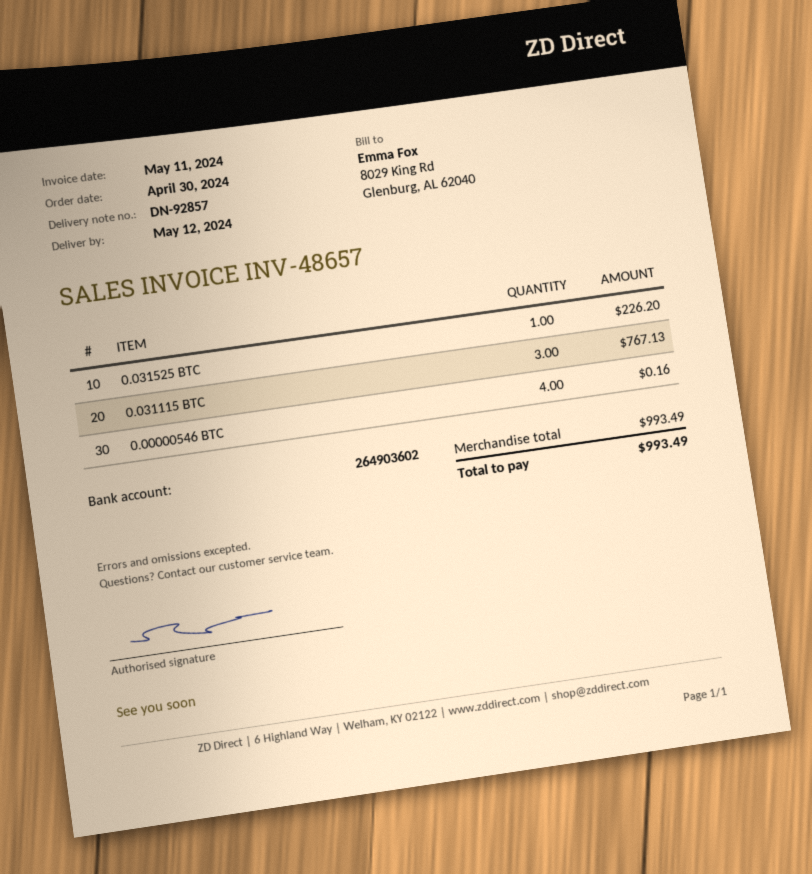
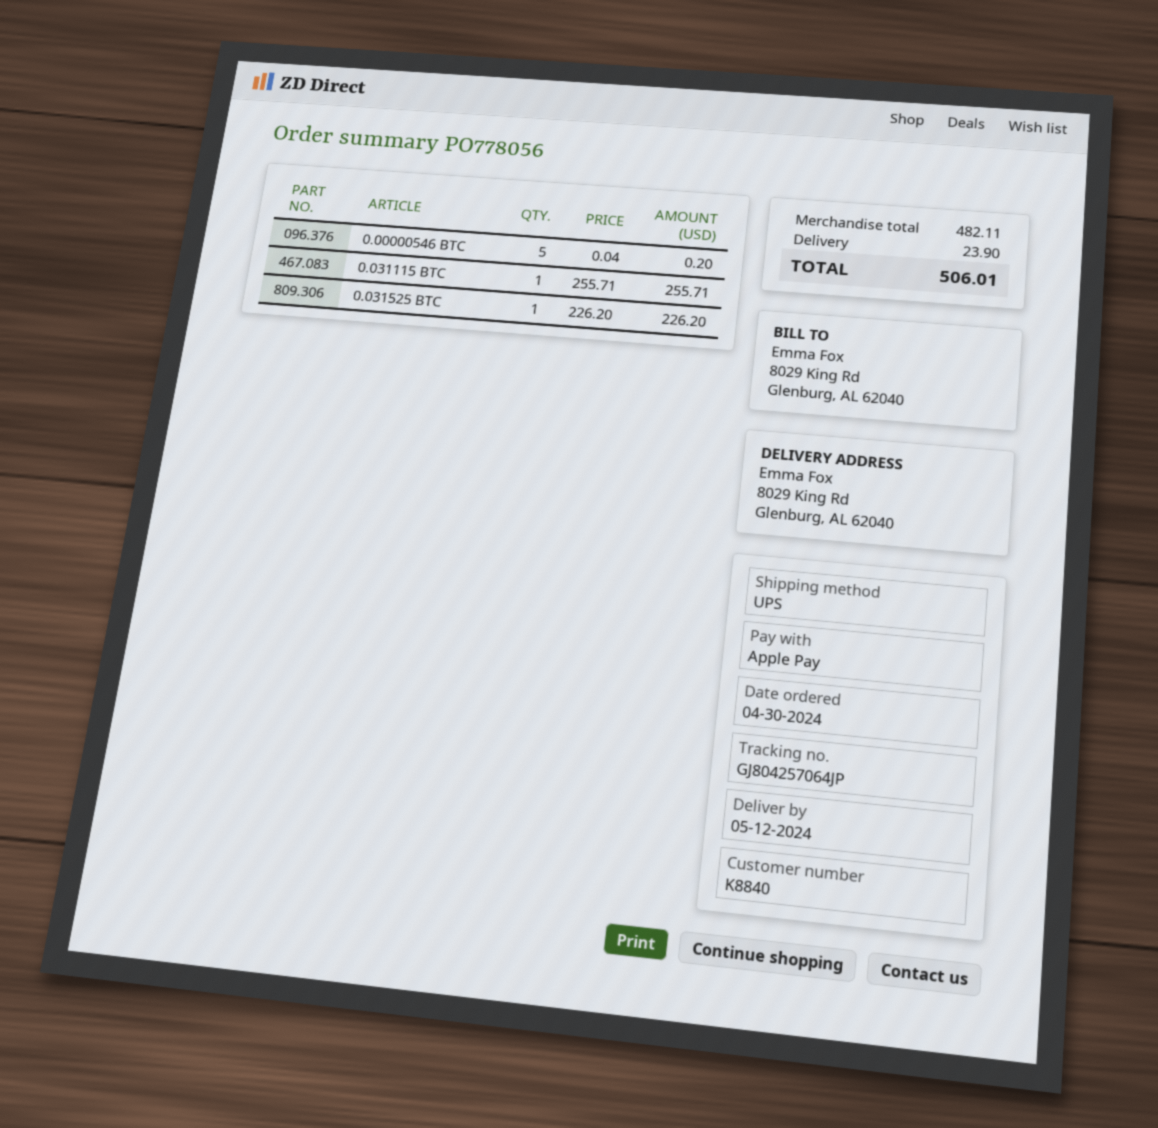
0.031115 BTC: 3 for 767.13 -> 1 for 255.71
0.00000546 BTC: 4 for 0.16 -> 5 for 0.20
subtotal: 993.49 -> 482.11
shipping: none -> 23.90
total: 993.49 -> 506.01

